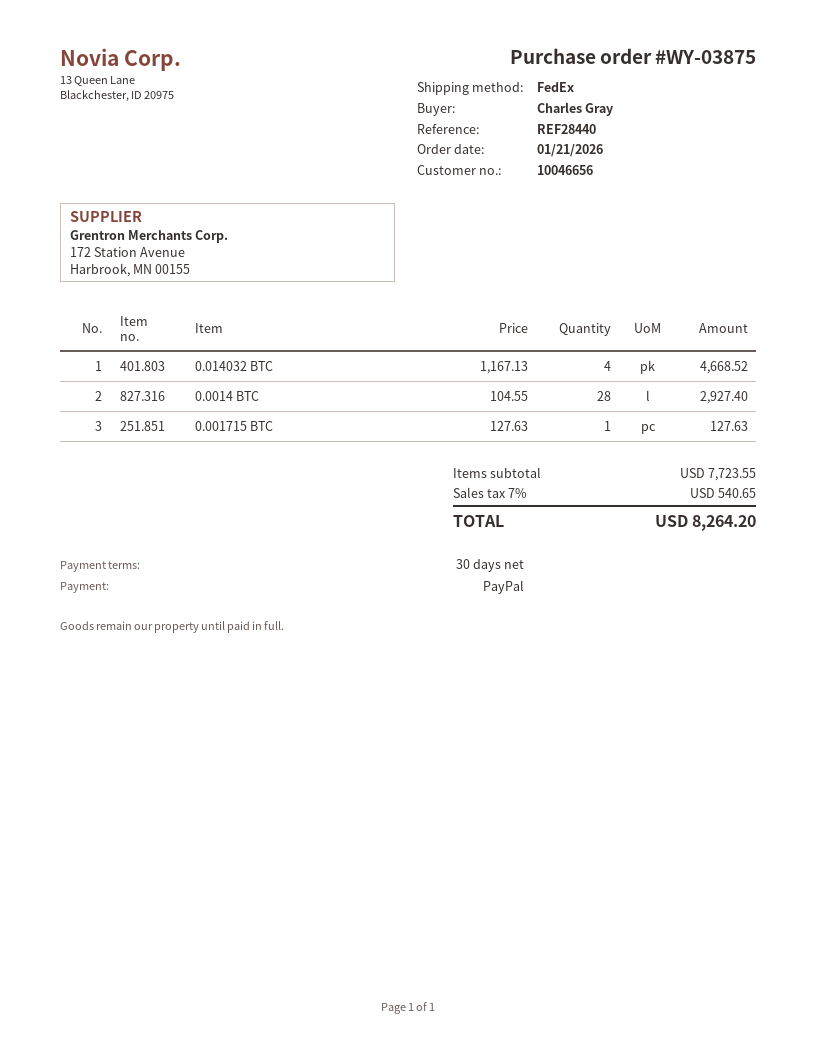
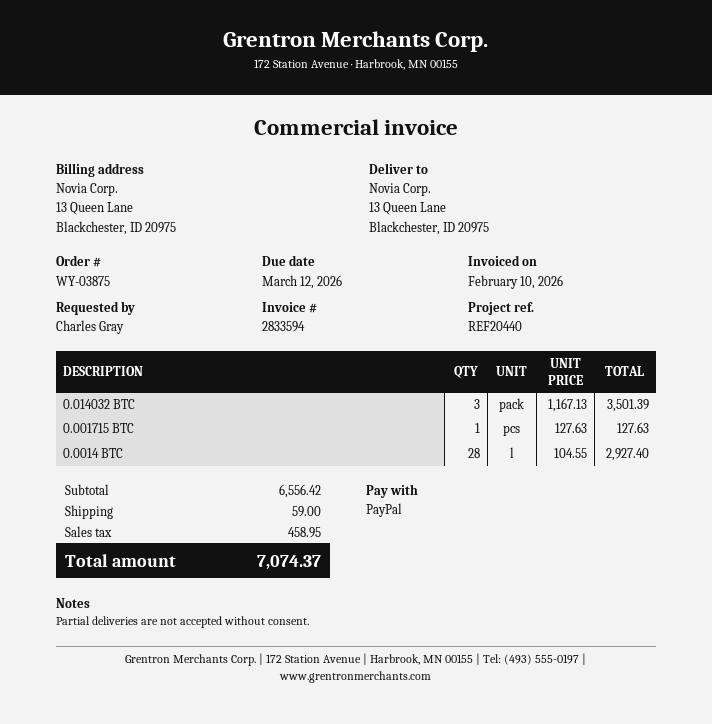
reference: REF28440 -> REF20440
0.014032 BTC: 4 x 1167.13 = 4668.52 -> 3 x 1167.13 = 3501.39
subtotal: 7723.55 -> 6556.42
shipping: none -> 59.00
tax: 540.65 -> 458.95
total: 8264.20 -> 7074.37

